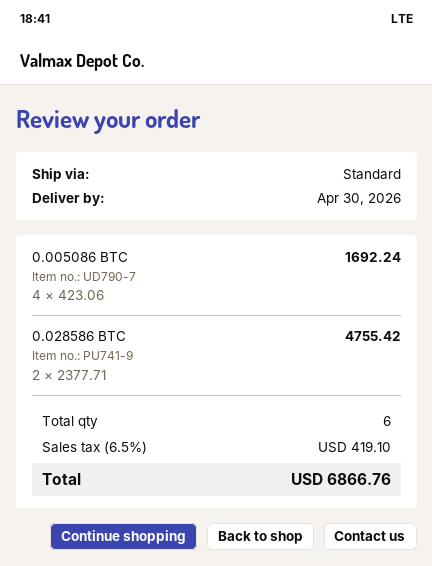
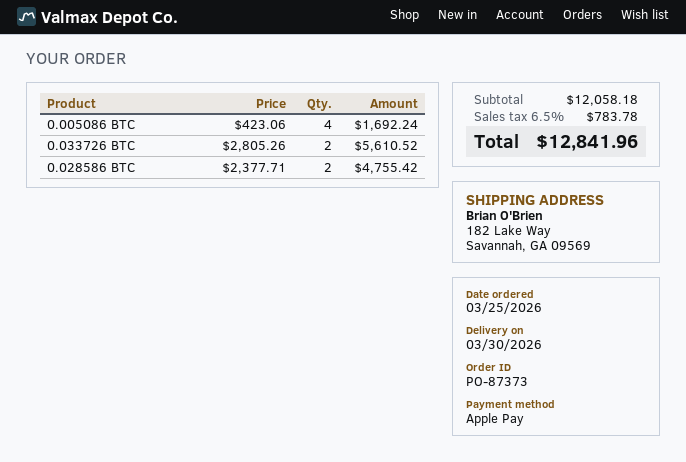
delivery date: 2026-04-30 -> 2026-03-30
0.033726 BTC: none -> 2 x 2805.26 = 5610.52
tax: 6.5% = 419.10 -> 6.5% = 783.78
total: 6866.76 -> 12841.96

